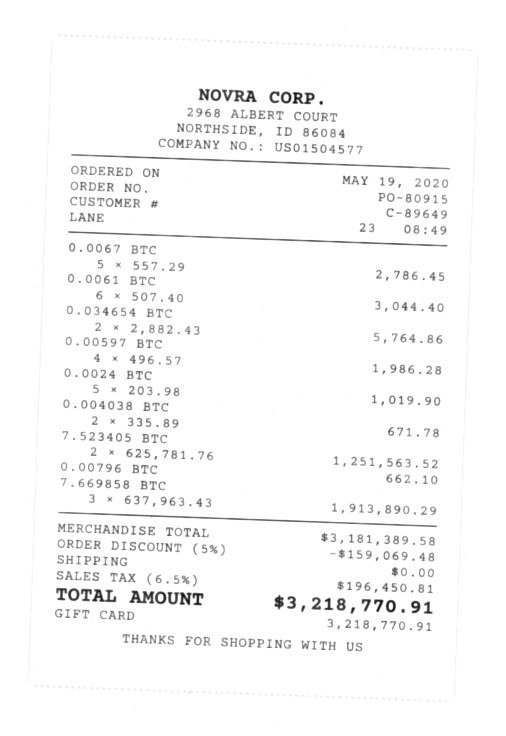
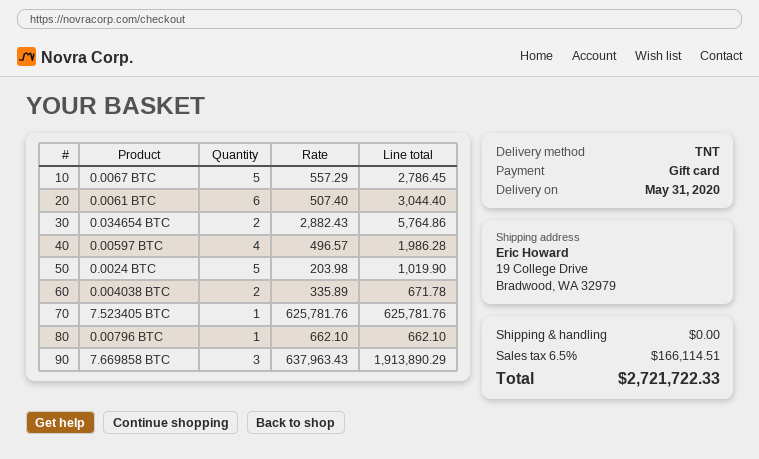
7.523405 BTC: 2 x 625781.76 = 1251563.52 -> 1 x 625781.76 = 625781.76
discount: 5% = 159069.48 -> none
tax: 6.5% = 196450.81 -> 6.5% = 166114.51
total: 3218770.91 -> 2721722.33

